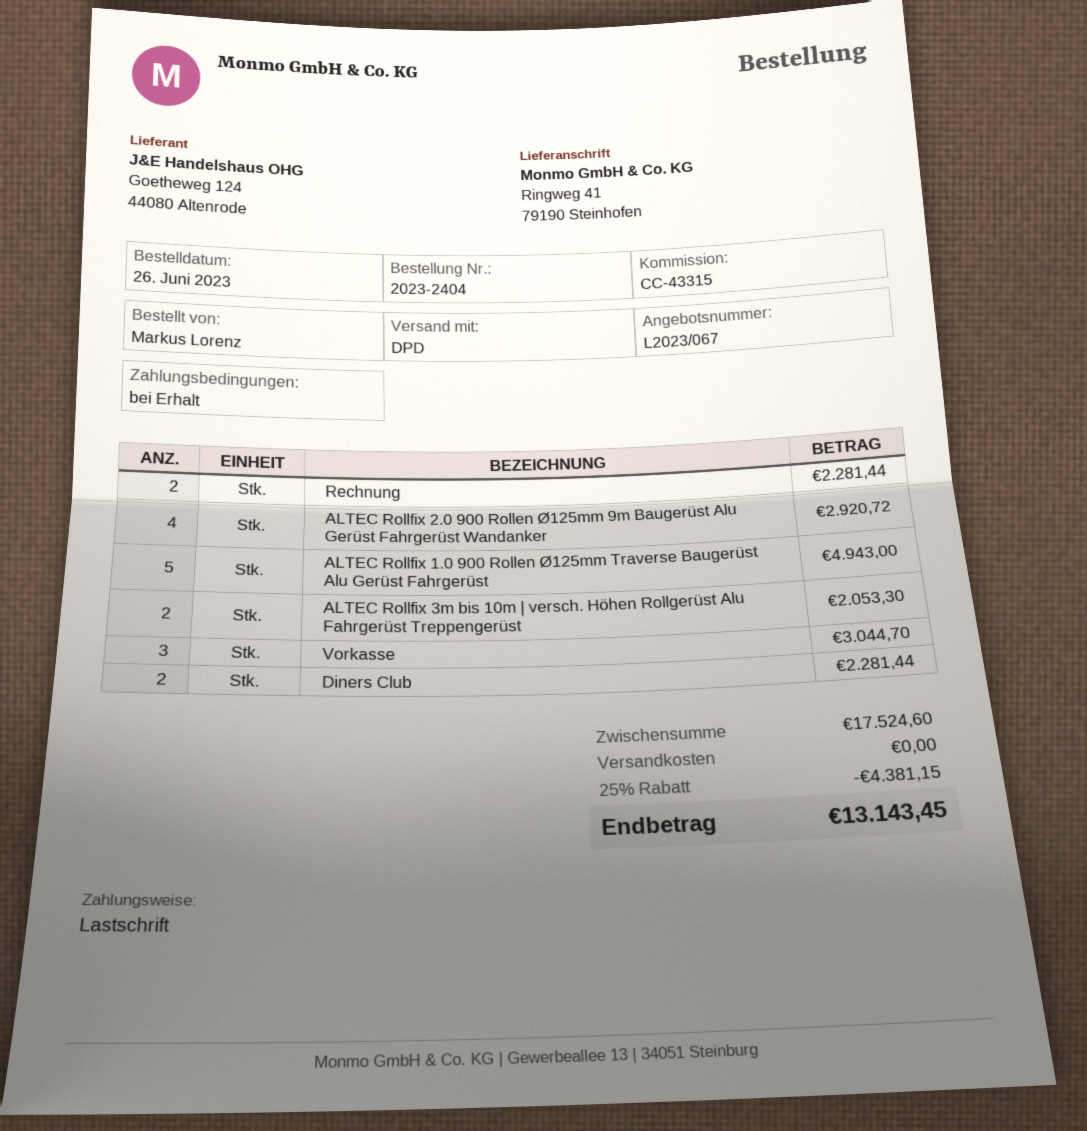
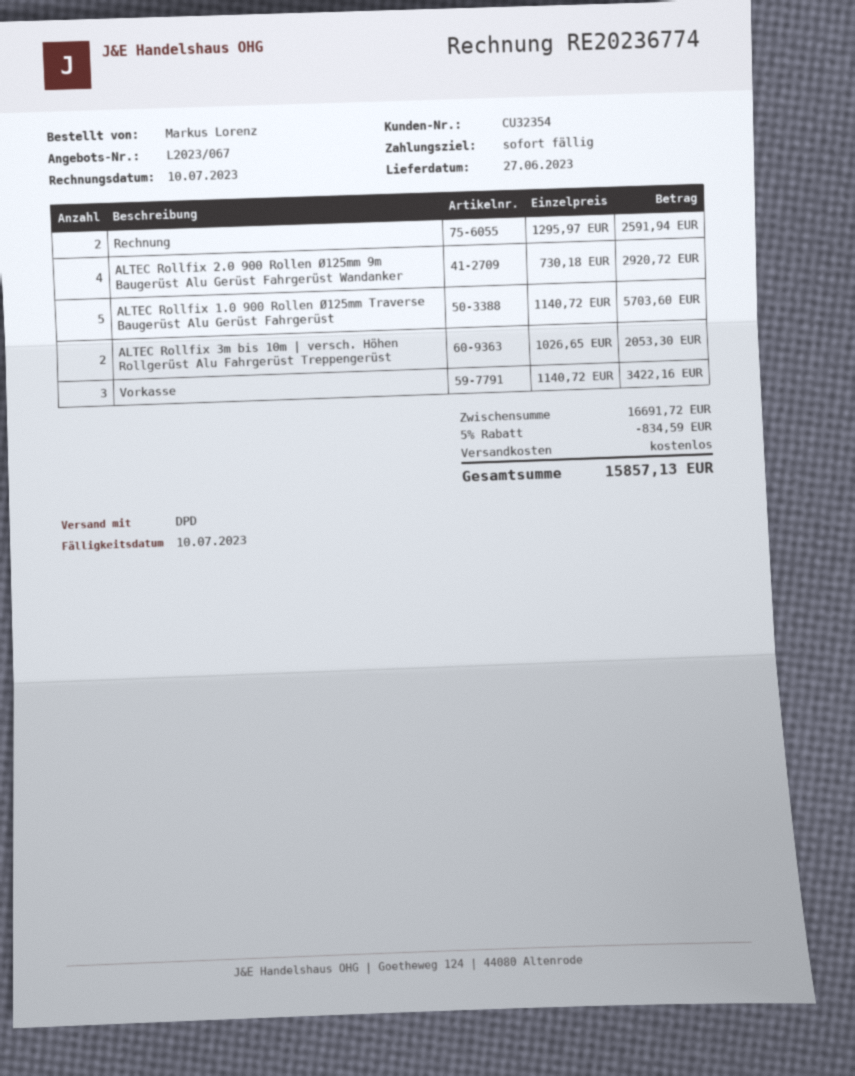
Rechnung: 2 for 2281.44 -> 2 for 2591.94
ALTEC Rollfix 1.0 900 Rollen Ø125mm Traverse Baugerüst Alu Gerüst Fahrgerüst: 5 for 4943.00 -> 5 for 5703.60
Vorkasse: 3 for 3044.70 -> 3 for 3422.16
Diners Club: 2 for 2281.44 -> none
subtotal: 17524.60 -> 16691.72
discount: 25% = 4381.15 -> 5% = 834.59
total: 13143.45 -> 15857.13

